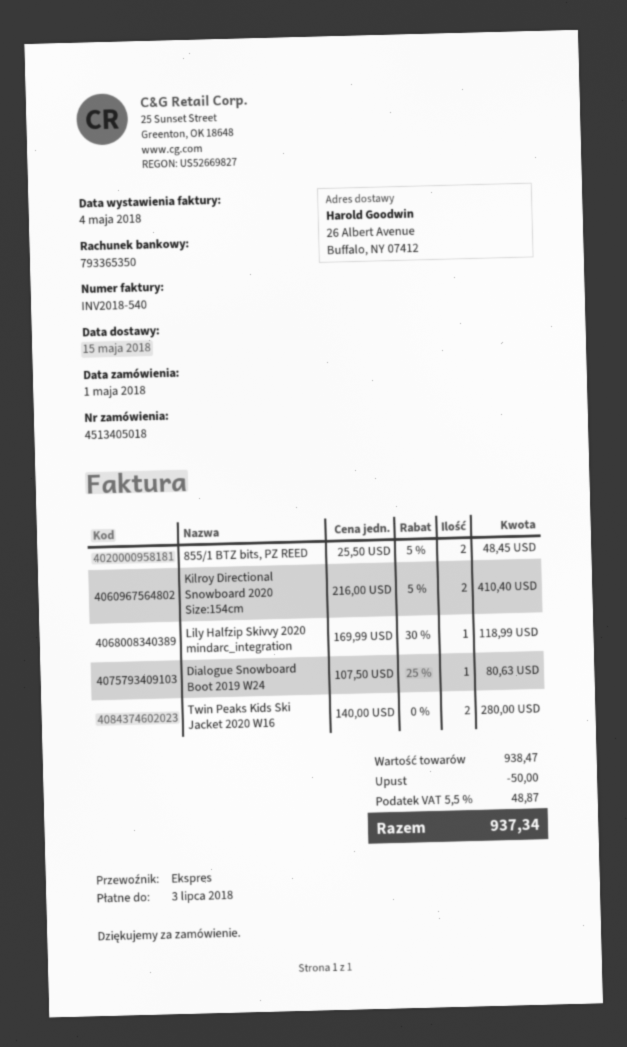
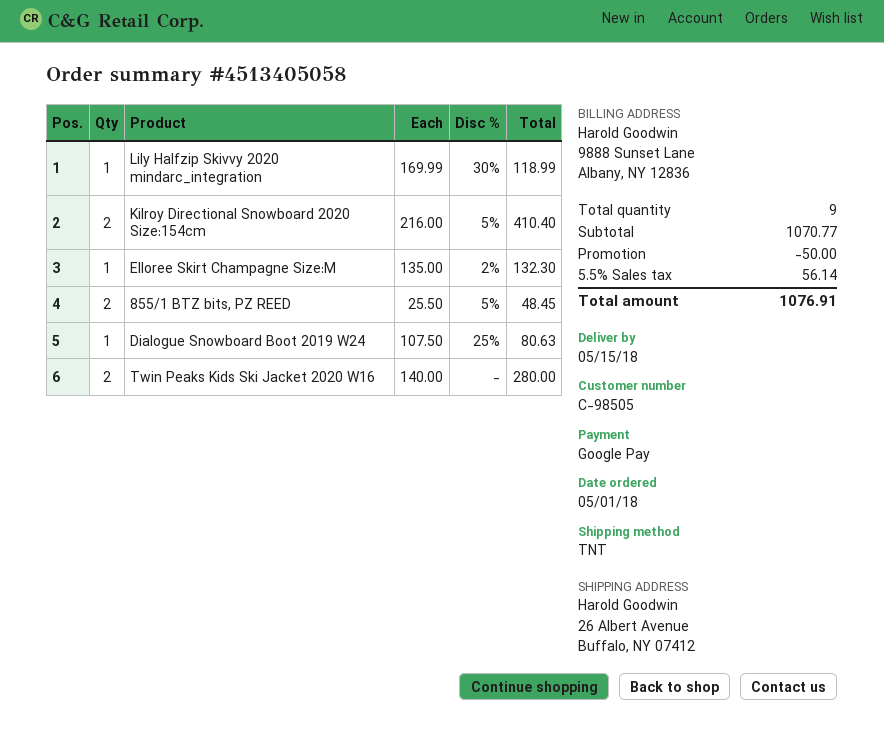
order number: 4513405018 -> 4513405058
shipping method: express -> TNT
Elloree Skirt Champagne Size:M: none -> 1 x 135.00 - 2% = 132.30
subtotal: 938.47 -> 1070.77
tax: 5.5% = 48.87 -> 5.5% = 56.14
total: 937.34 -> 1076.91

